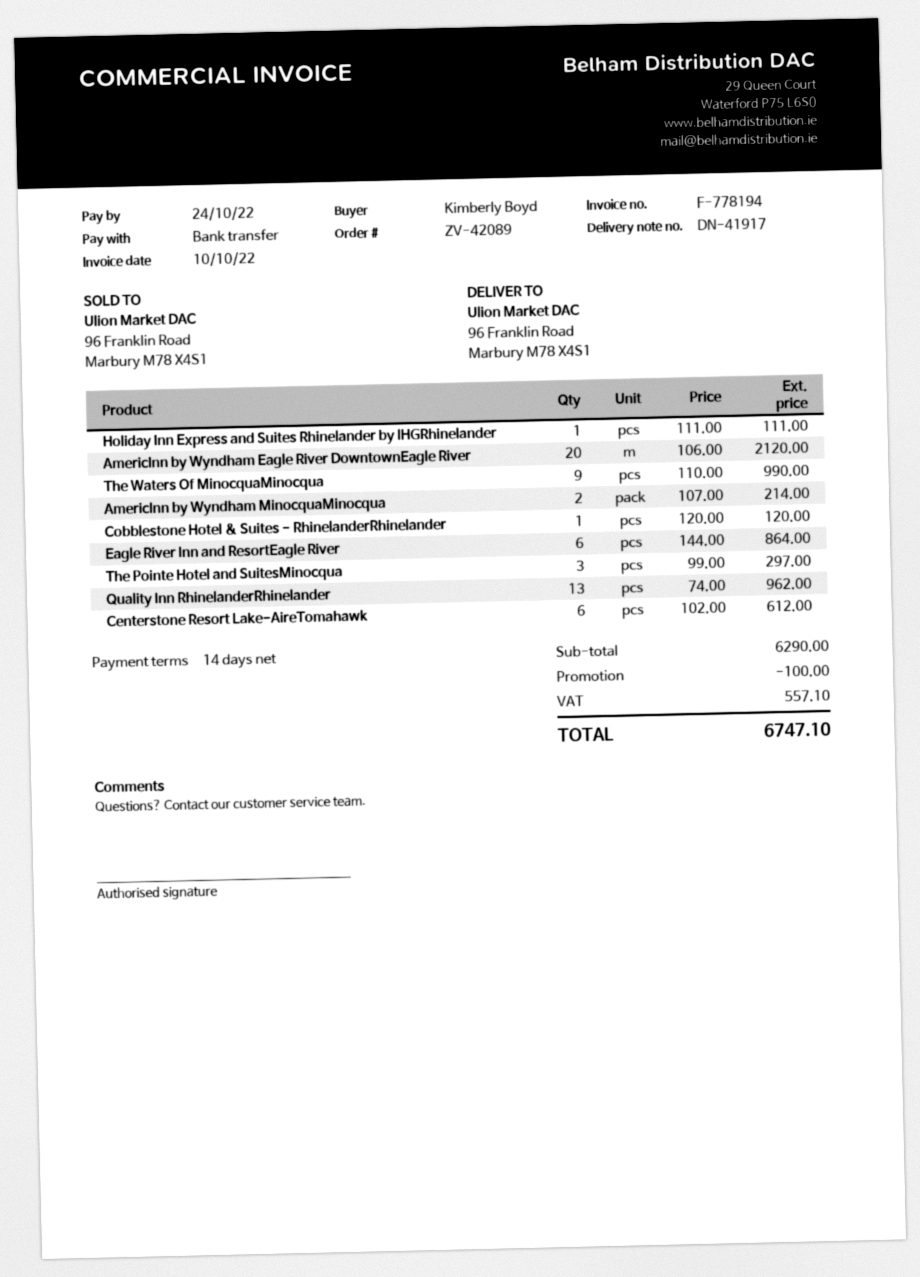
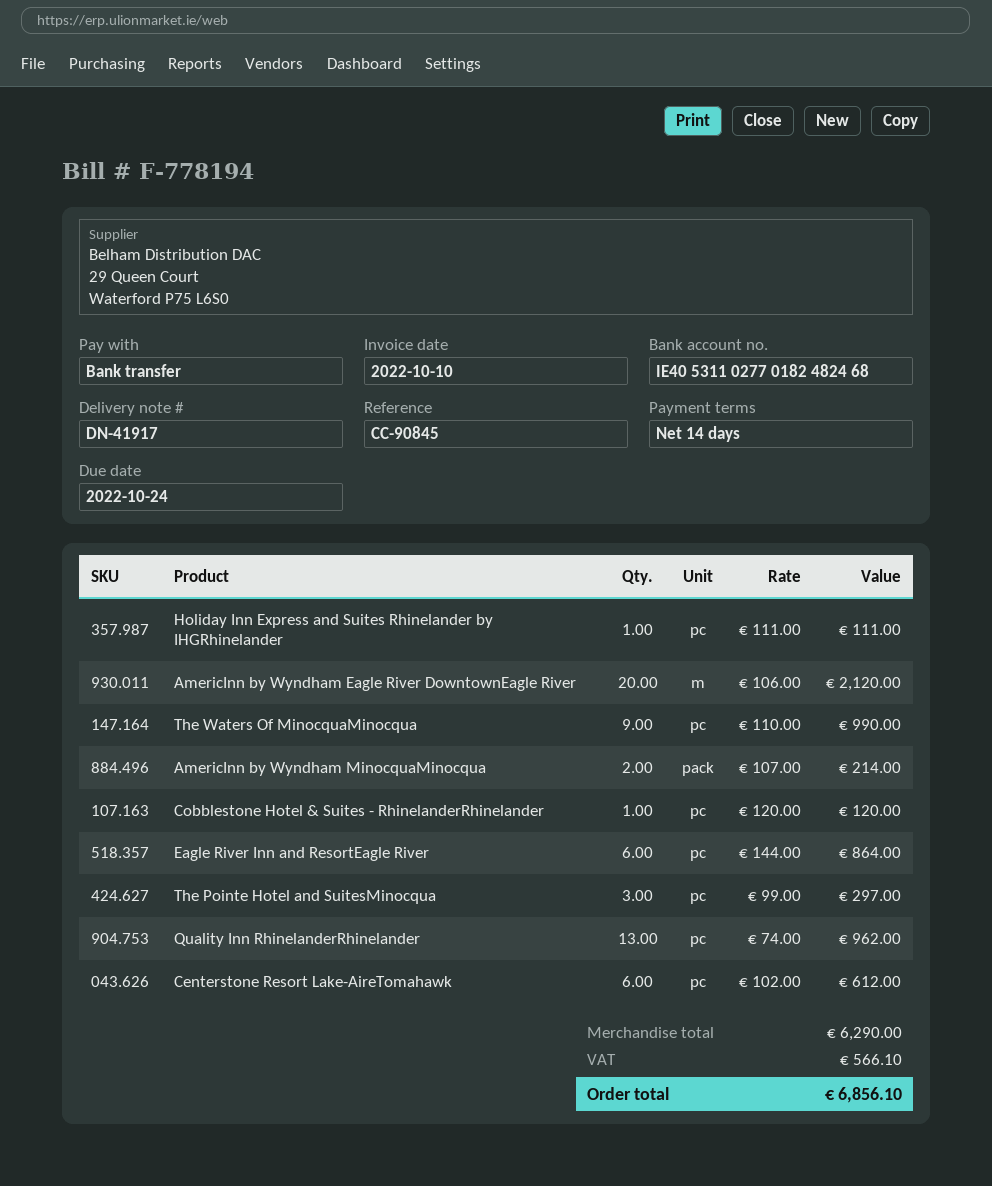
discount: 100.00 -> none
tax: 557.10 -> 566.10
total: 6747.10 -> 6856.10

